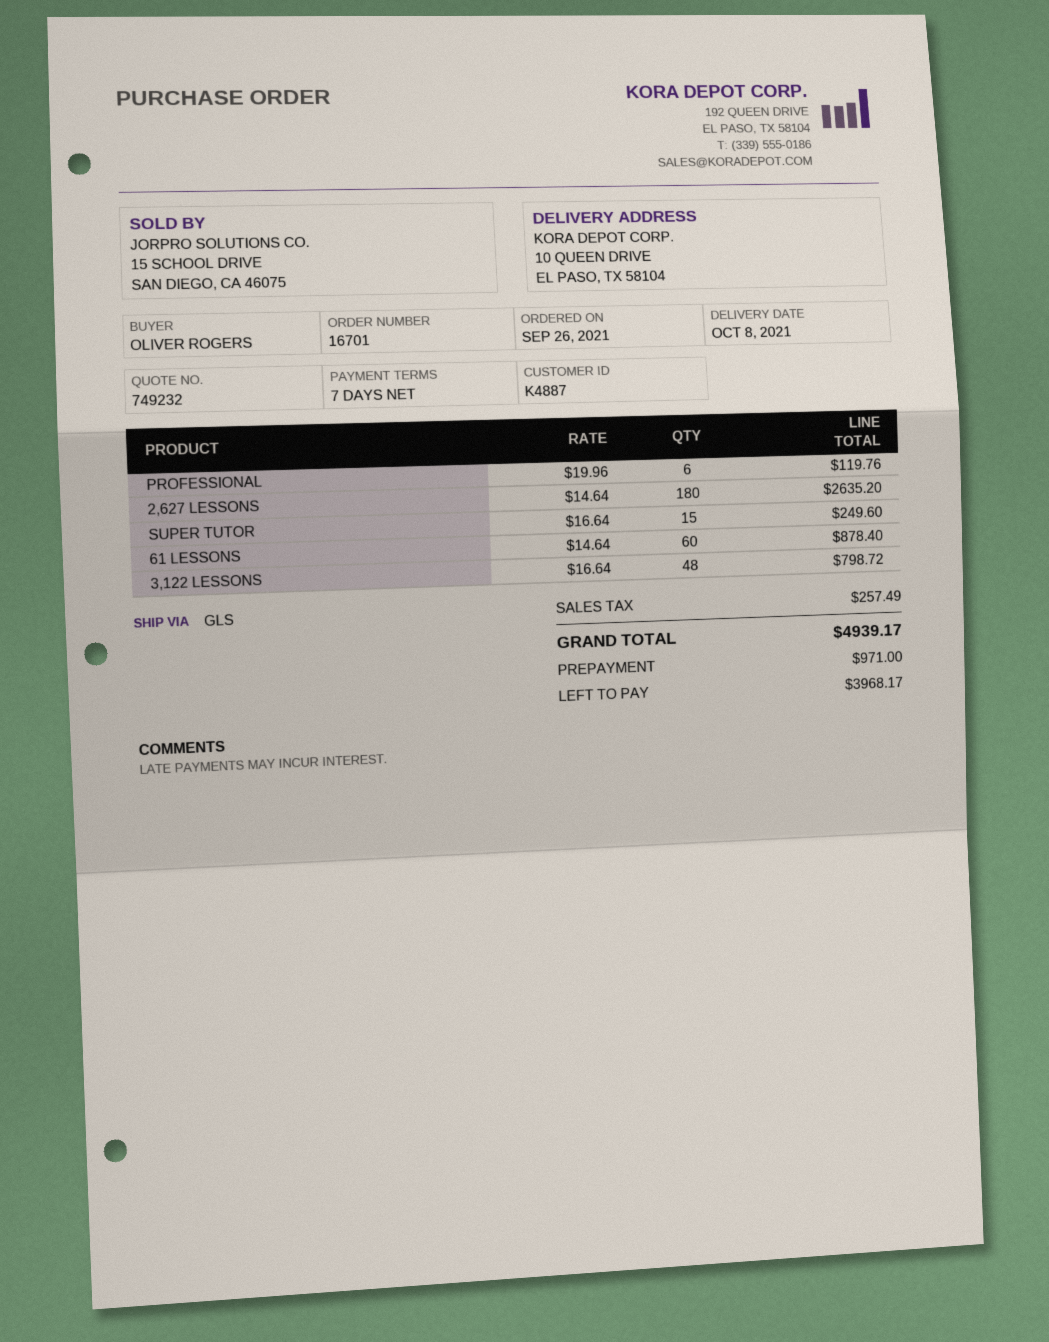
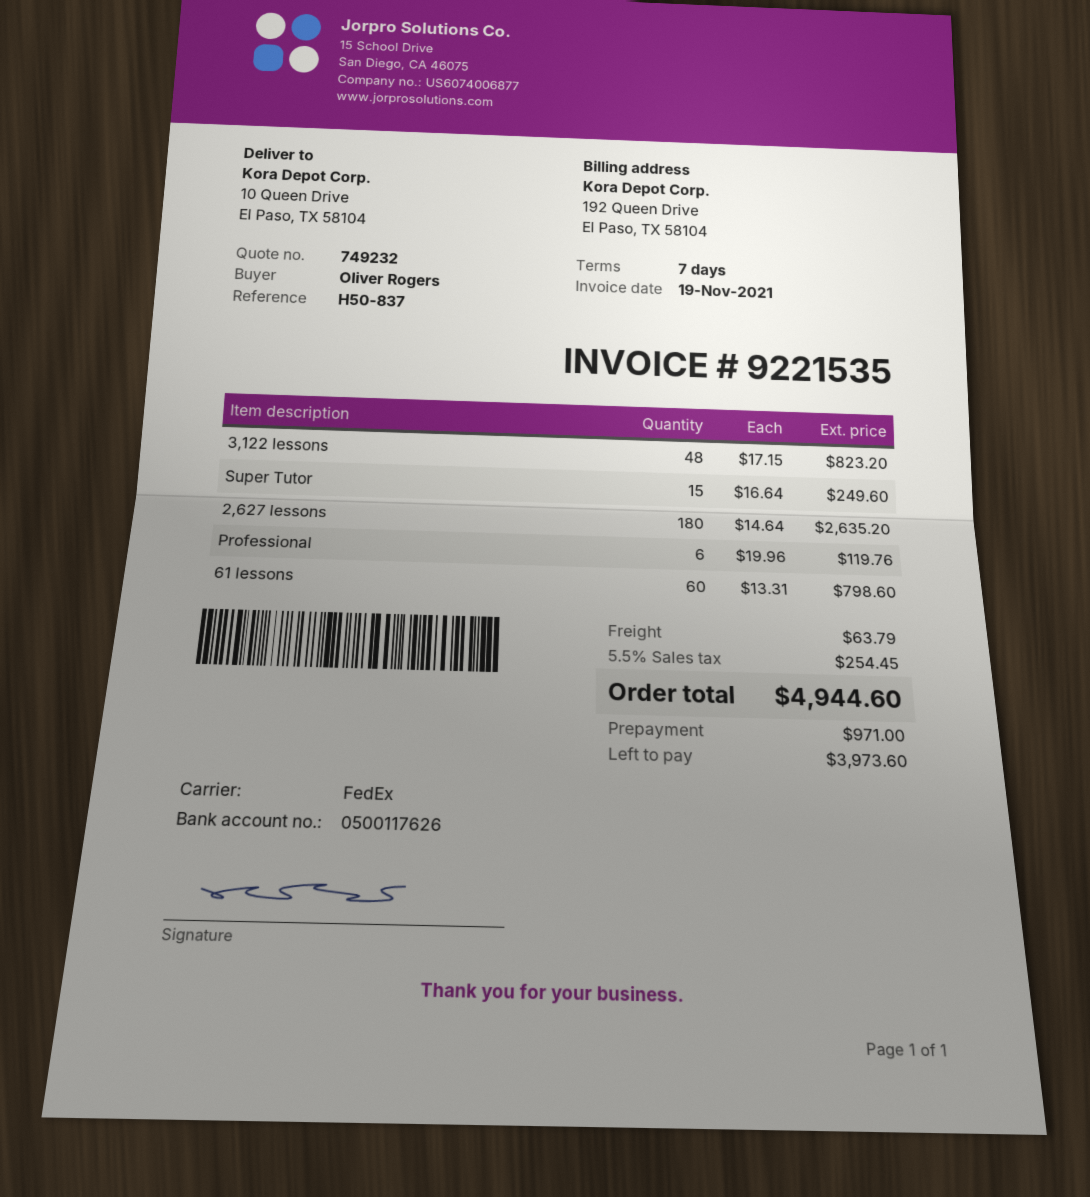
shipping method: GLS -> FedEx
61 LESSONS: 60 x 14.64 = 878.40 -> 60 x 13.31 = 798.60
3,122 LESSONS: 48 x 16.64 = 798.72 -> 48 x 17.15 = 823.20
shipping: none -> 63.79
tax: 257.49 -> 254.45
total: 4939.17 -> 4944.60
balance: 3968.17 -> 3973.60

